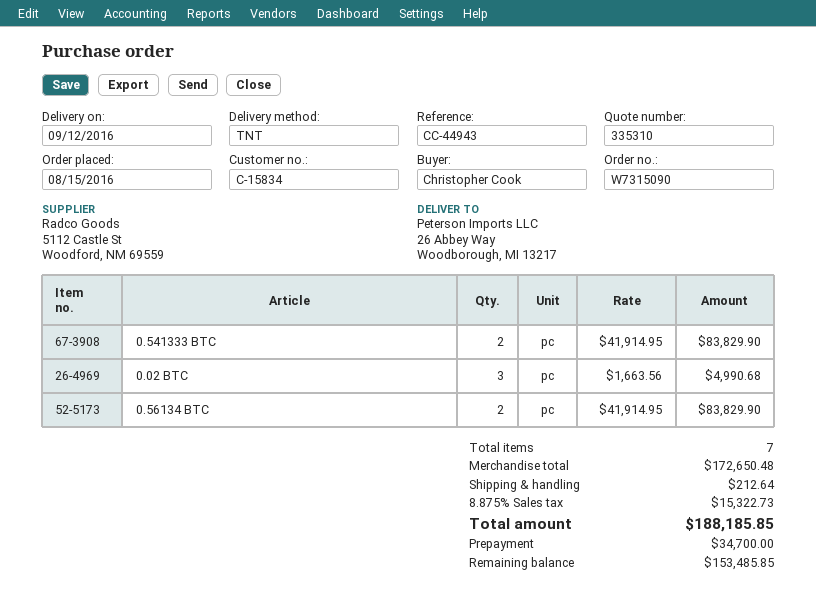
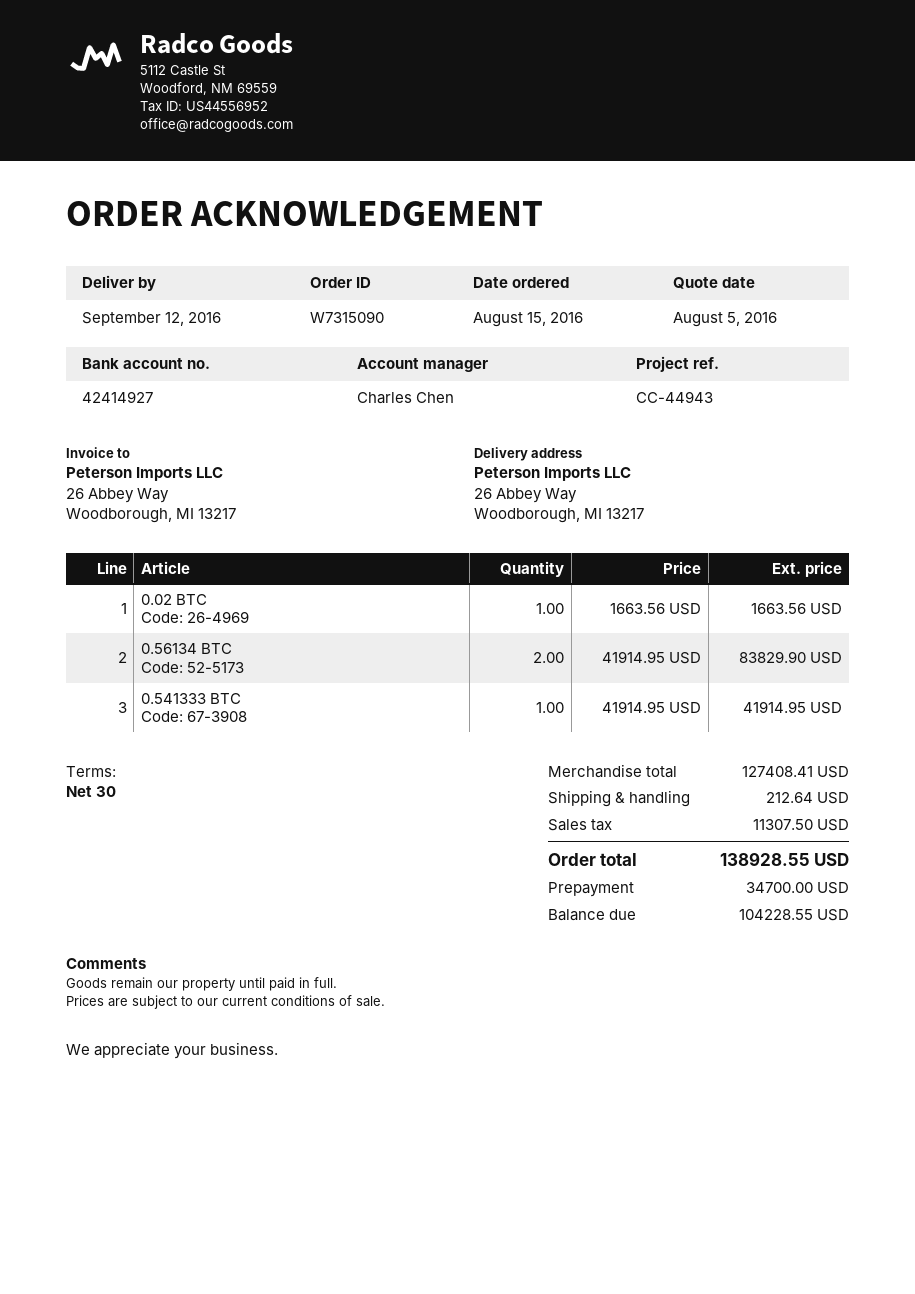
0.541333 BTC: 2 x 41914.95 = 83829.90 -> 1 x 41914.95 = 41914.95
0.02 BTC: 3 x 1663.56 = 4990.68 -> 1 x 1663.56 = 1663.56
subtotal: 172650.48 -> 127408.41
tax: 15322.73 -> 11307.50
total: 188185.85 -> 138928.55
balance: 153485.85 -> 104228.55

